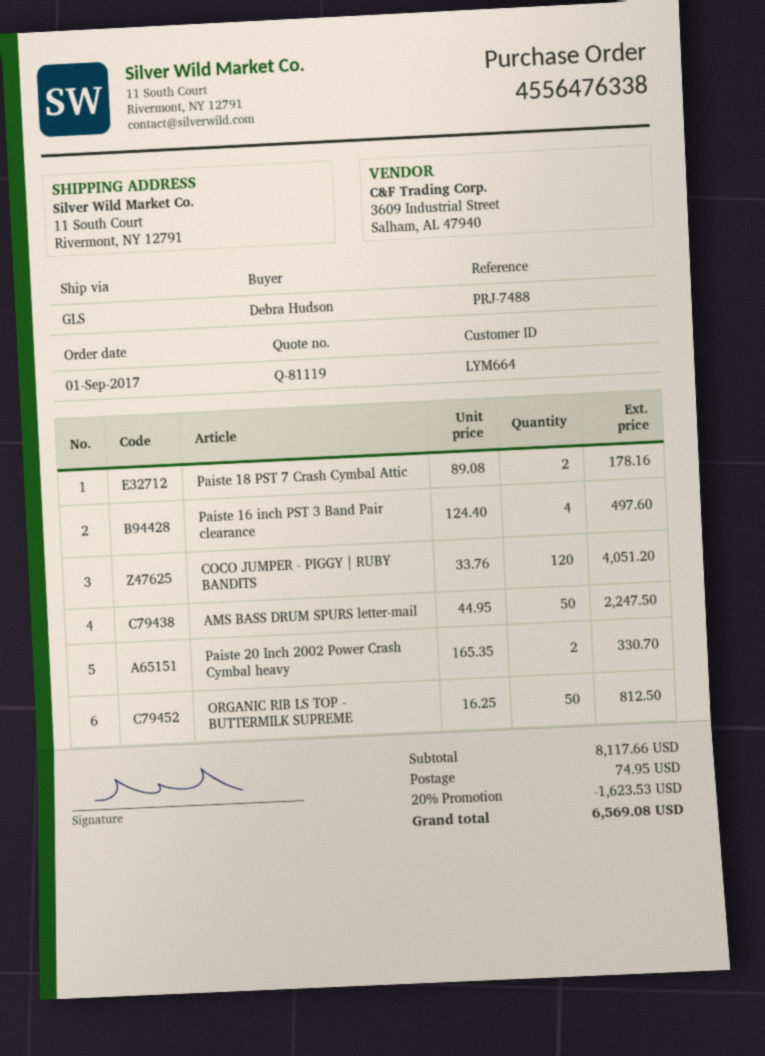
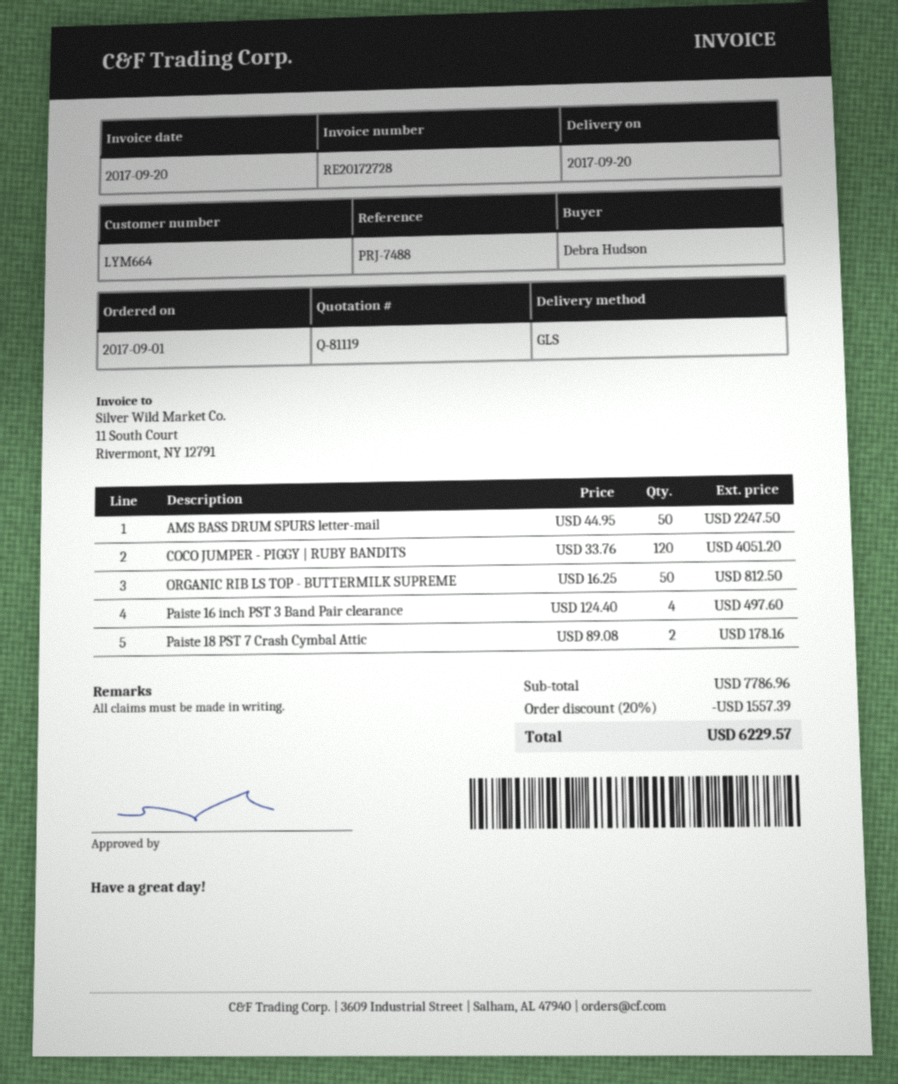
Paiste 20 Inch 2002 Power Crash Cymbal heavy: 2 x 165.35 = 330.70 -> none
subtotal: 8117.66 -> 7786.96
discount: 20% = 1623.53 -> 20% = 1557.39
shipping: 74.95 -> none
total: 6569.08 -> 6229.57

